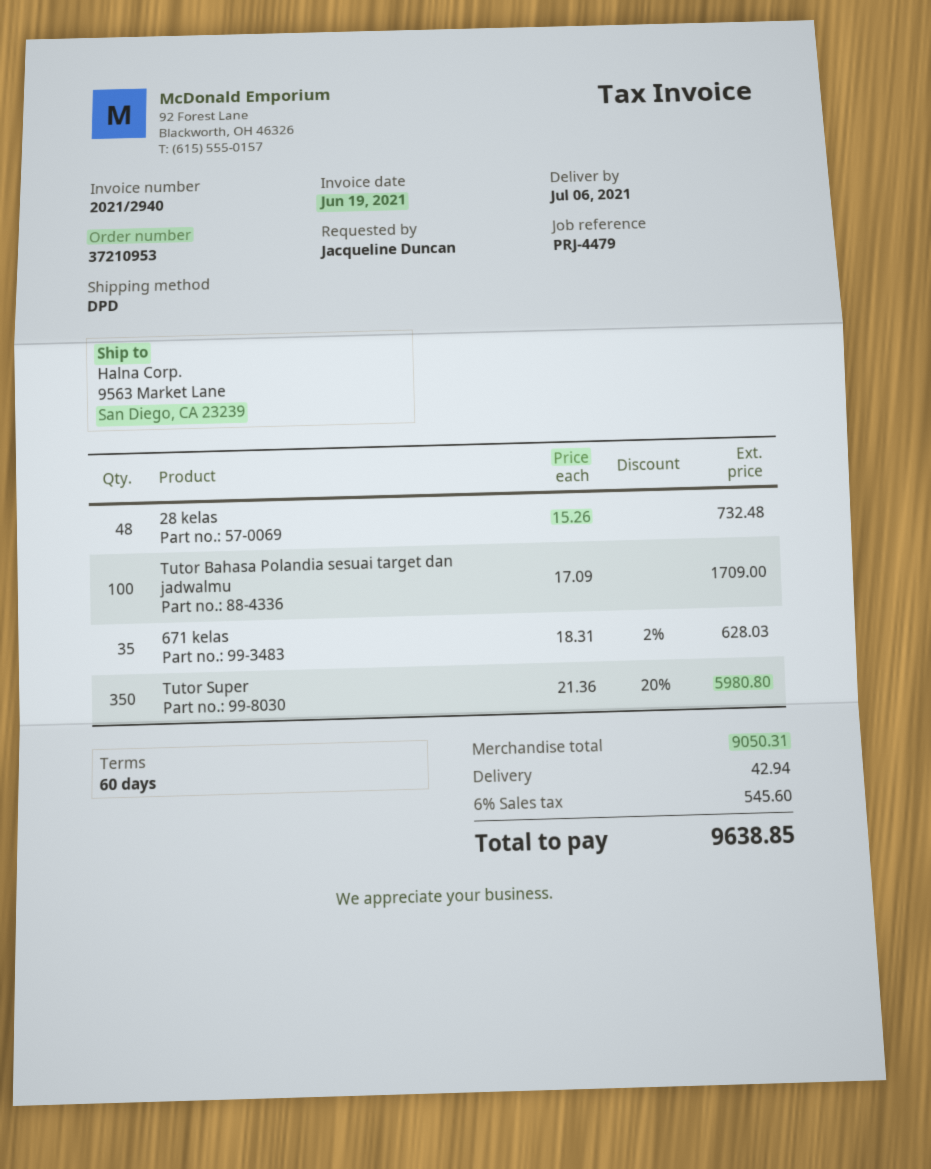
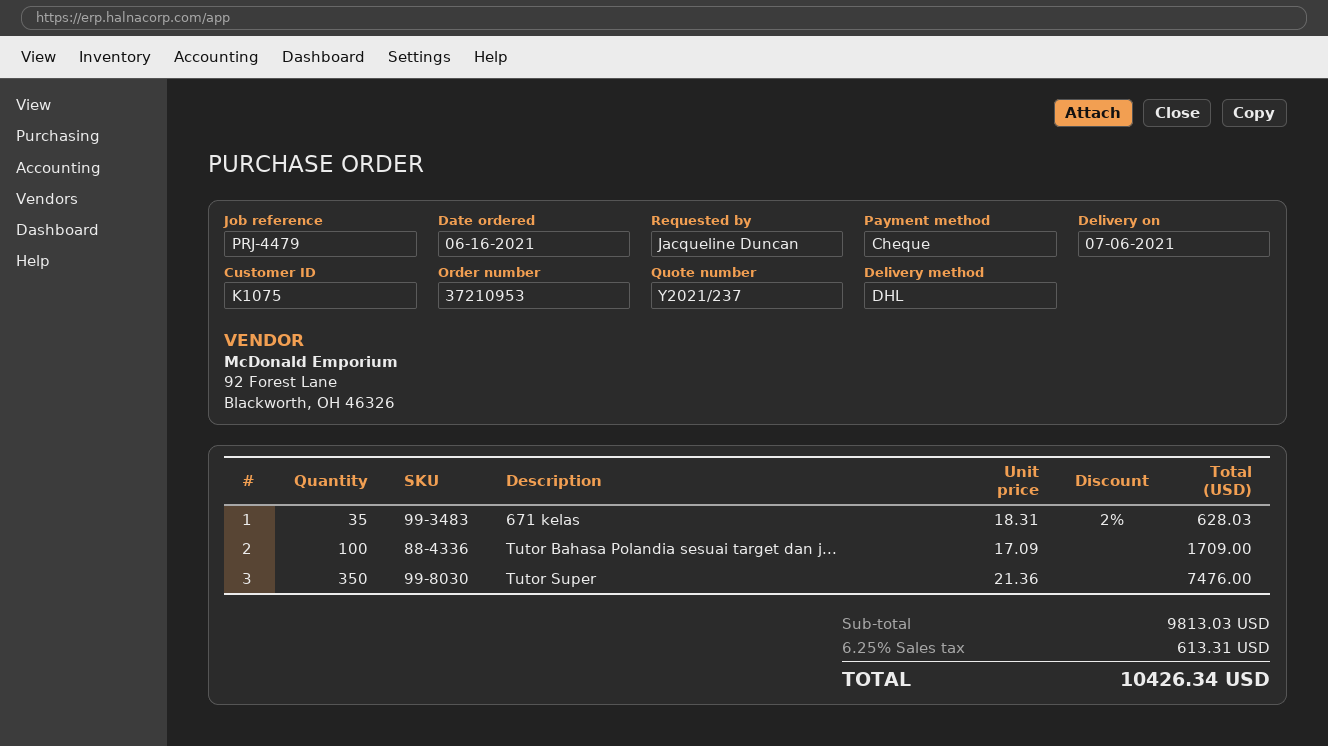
shipping method: DPD -> DHL
28 kelas: 48 x 15.26 = 732.48 -> none
Tutor Super: 350 x 21.36 - 20% = 5980.80 -> 350 x 21.36 = 7476.00
subtotal: 9050.31 -> 9813.03
shipping: 42.94 -> none
tax: 6% = 545.60 -> 6.25% = 613.31
total: 9638.85 -> 10426.34

